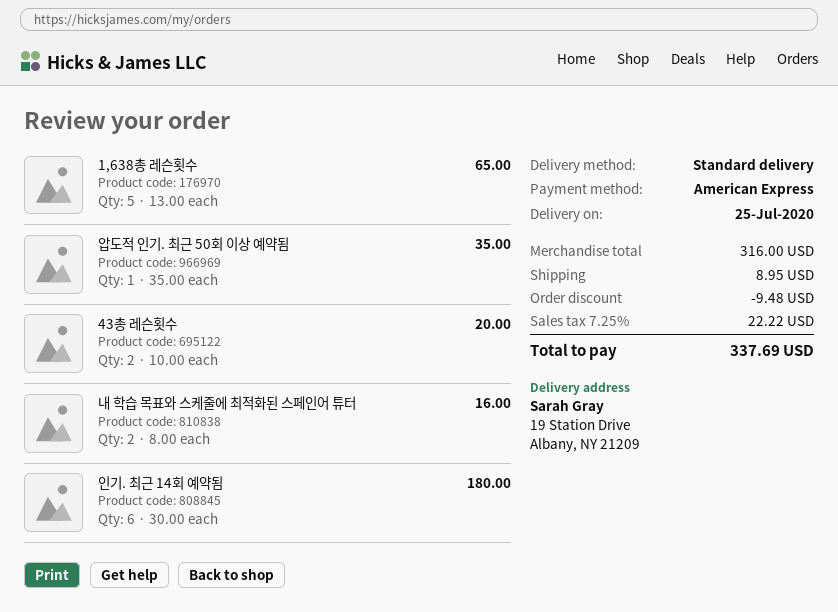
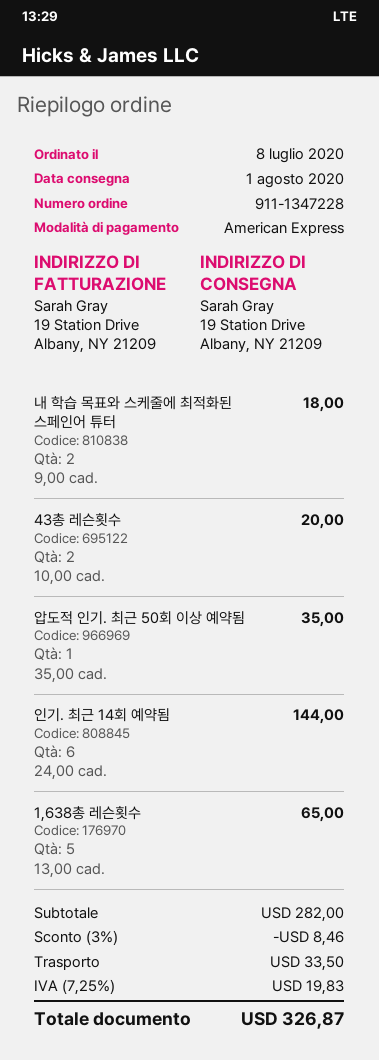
delivery date: 2020-07-25 -> 2020-08-01
내 학습 목표와 스케줄에 최적화된 스페인어 튜터: 2 x 8.00 = 16.00 -> 2 x 9.00 = 18.00
인기. 최근 14회 예약됨: 6 x 30.00 = 180.00 -> 6 x 24.00 = 144.00
subtotal: 316.00 -> 282.00
discount: 9.48 -> 8.46
shipping: 8.95 -> 33.50
tax: 7.25% = 22.22 -> 7.25% = 19.83
total: 337.69 -> 326.87

